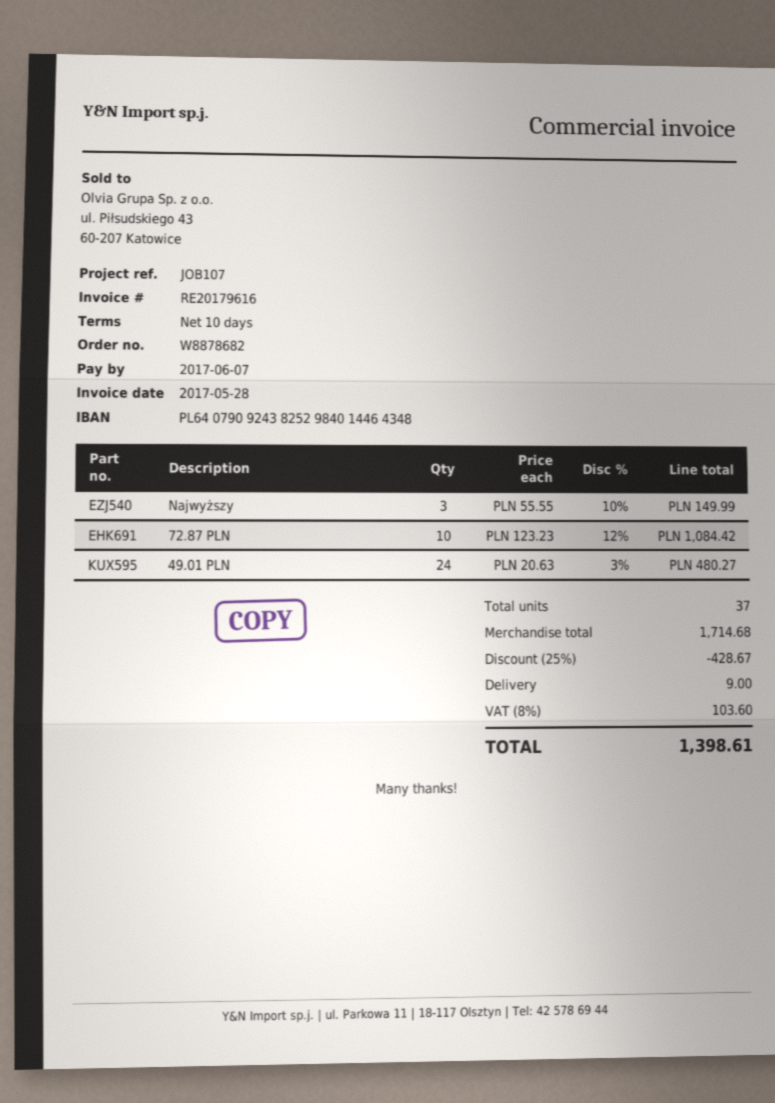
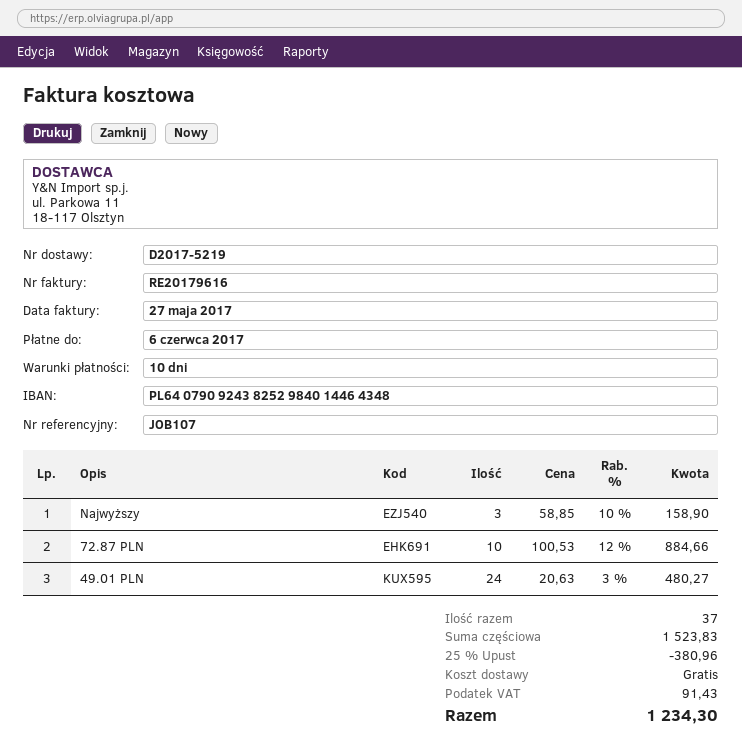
invoice date: 2017-05-28 -> 2017-05-27
due date: 2017-06-07 -> 2017-06-06
Najwyższy: 3 x 55.55 - 10% = 149.99 -> 3 x 58.85 - 10% = 158.90
72.87 PLN: 10 x 123.23 - 12% = 1084.42 -> 10 x 100.53 - 12% = 884.66
subtotal: 1714.68 -> 1523.83
discount: 25% = 428.67 -> 25% = 380.96
shipping: 9.00 -> 0.00
tax: 103.60 -> 91.43
total: 1398.61 -> 1234.30

